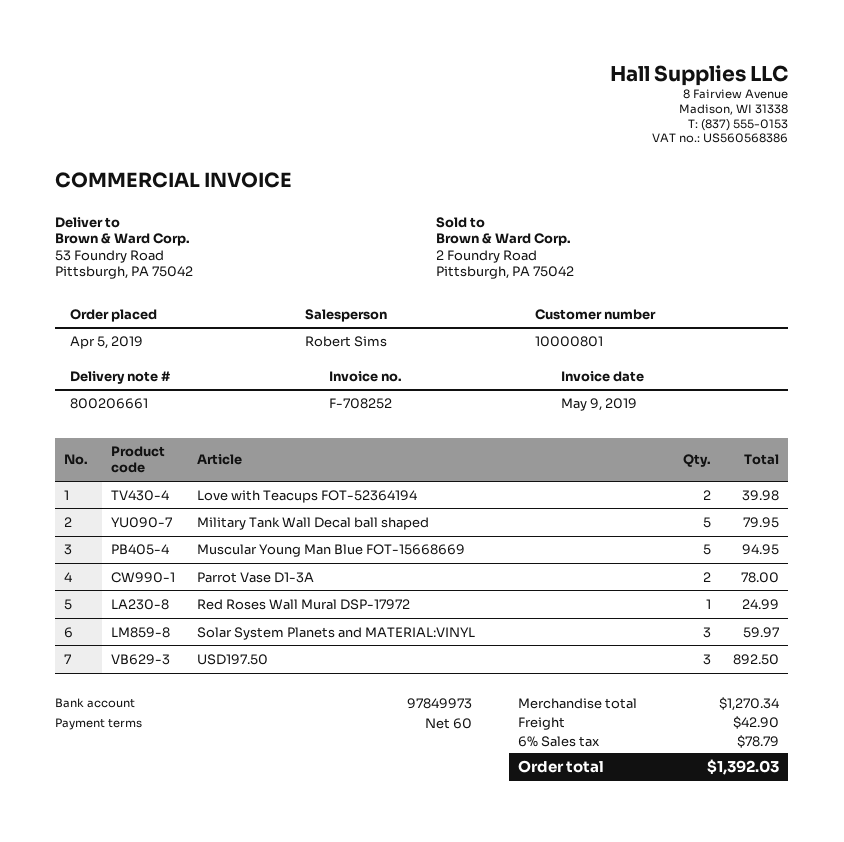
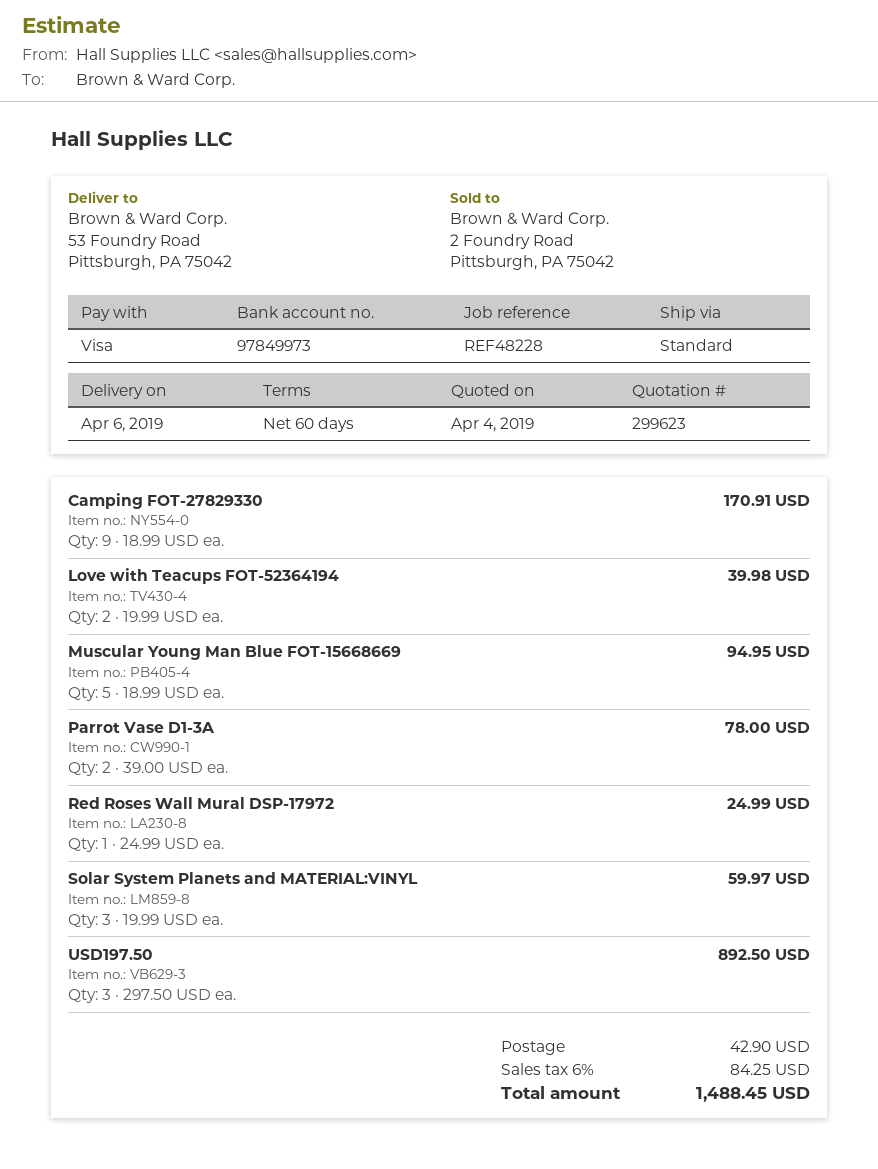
Military Tank Wall Decal ball shaped: 5 for 79.95 -> none
Camping FOT-27829330: none -> 9 for 170.91
tax: 6% = 78.79 -> 6% = 84.25
total: 1392.03 -> 1488.45

